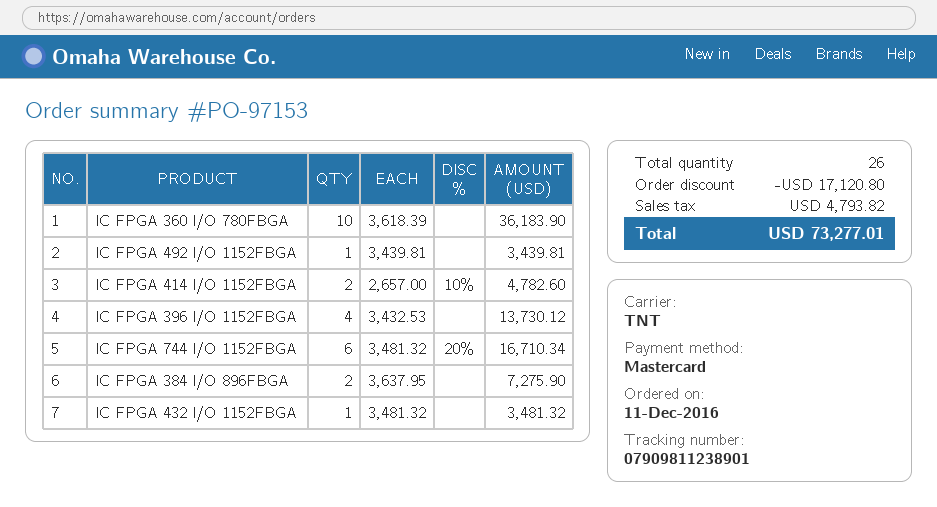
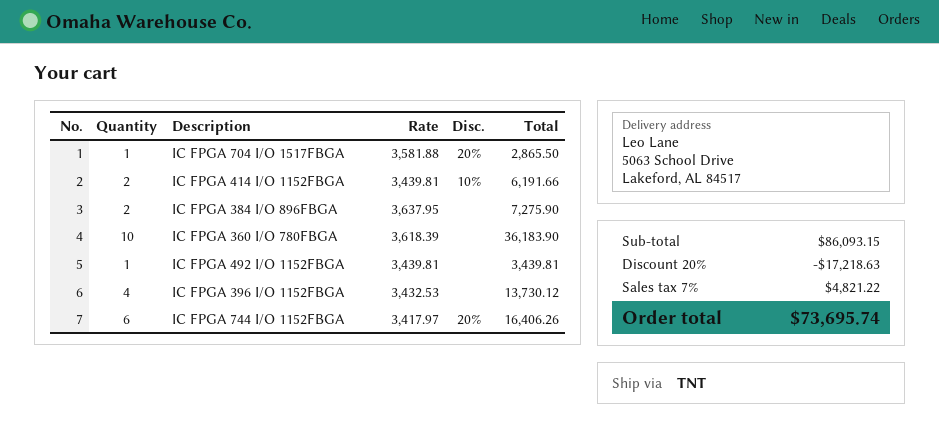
IC FPGA 414 I/O 1152FBGA: 2 x 2657.00 - 10% = 4782.60 -> 2 x 3439.81 - 10% = 6191.66
IC FPGA 744 I/O 1152FBGA: 6 x 3481.32 - 20% = 16710.34 -> 6 x 3417.97 - 20% = 16406.26
IC FPGA 432 I/O 1152FBGA: 1 x 3481.32 = 3481.32 -> none
IC FPGA 704 I/O 1517FBGA: none -> 1 x 3581.88 - 20% = 2865.50
discount: 17120.80 -> 17218.63
tax: 4793.82 -> 4821.22
total: 73277.01 -> 73695.74

